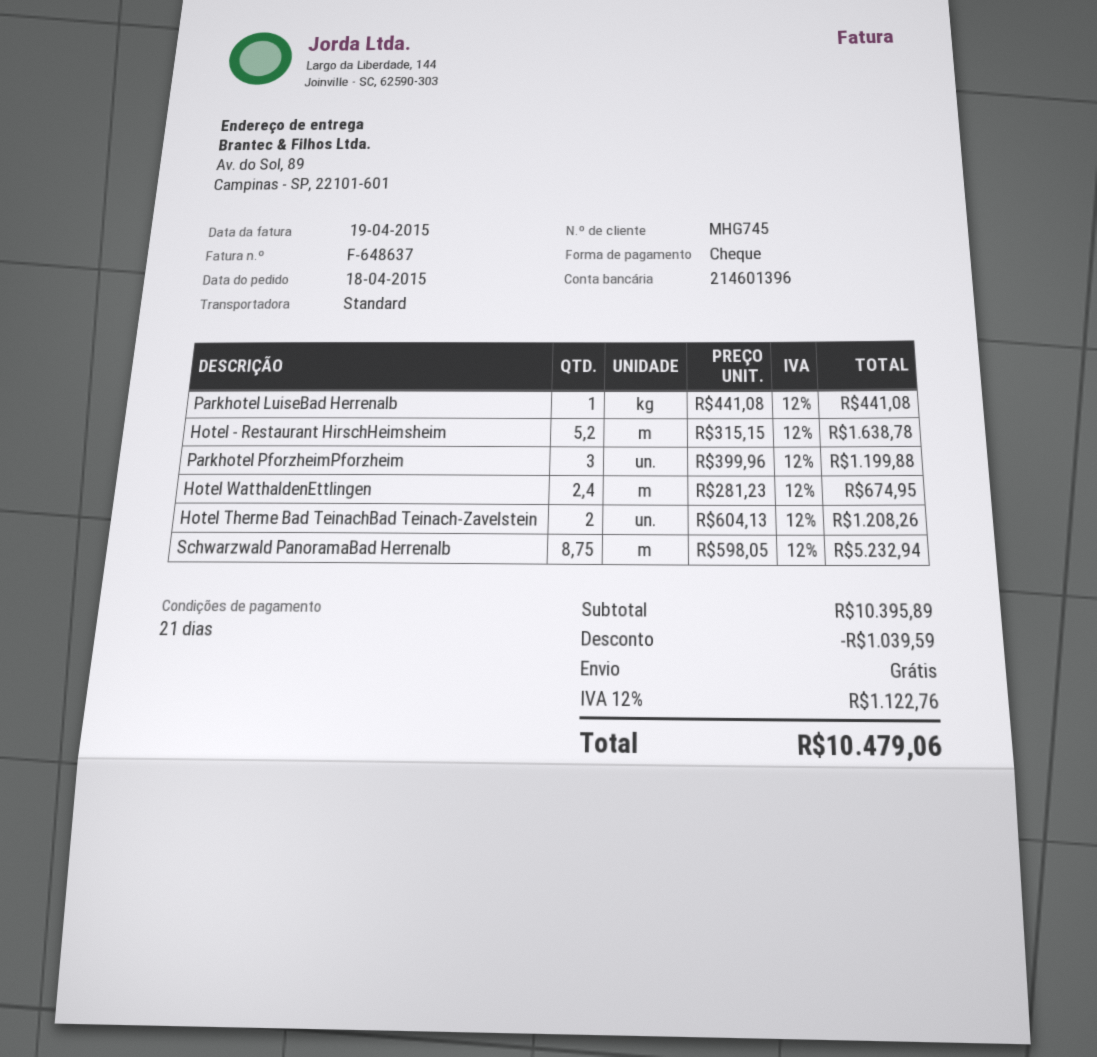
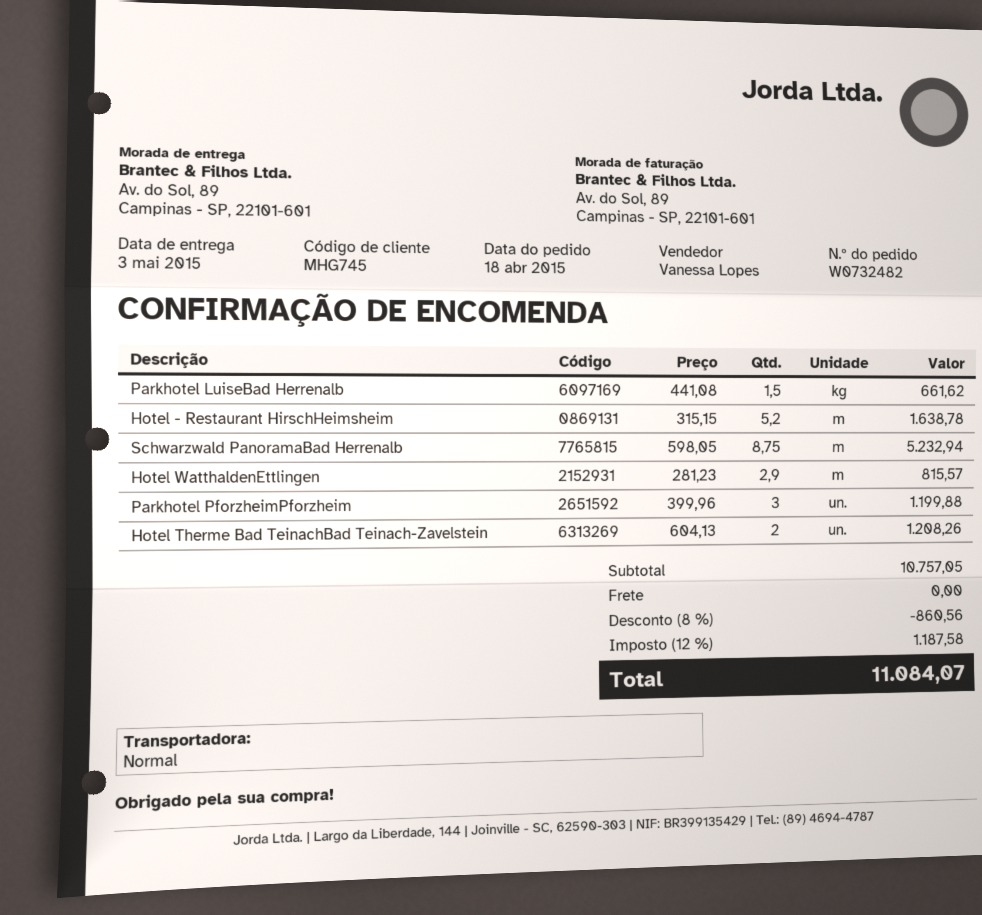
Parkhotel LuiseBad Herrenalb: 1 x 441.08 = 441.08 -> 1.5 x 441.08 = 661.62
Hotel WatthaldenEttlingen: 2.4 x 281.23 = 674.95 -> 2.9 x 281.23 = 815.57
subtotal: 10395.89 -> 10757.05
discount: 1039.59 -> 860.56
tax: 12% = 1122.76 -> 12% = 1187.58
total: 10479.06 -> 11084.07

